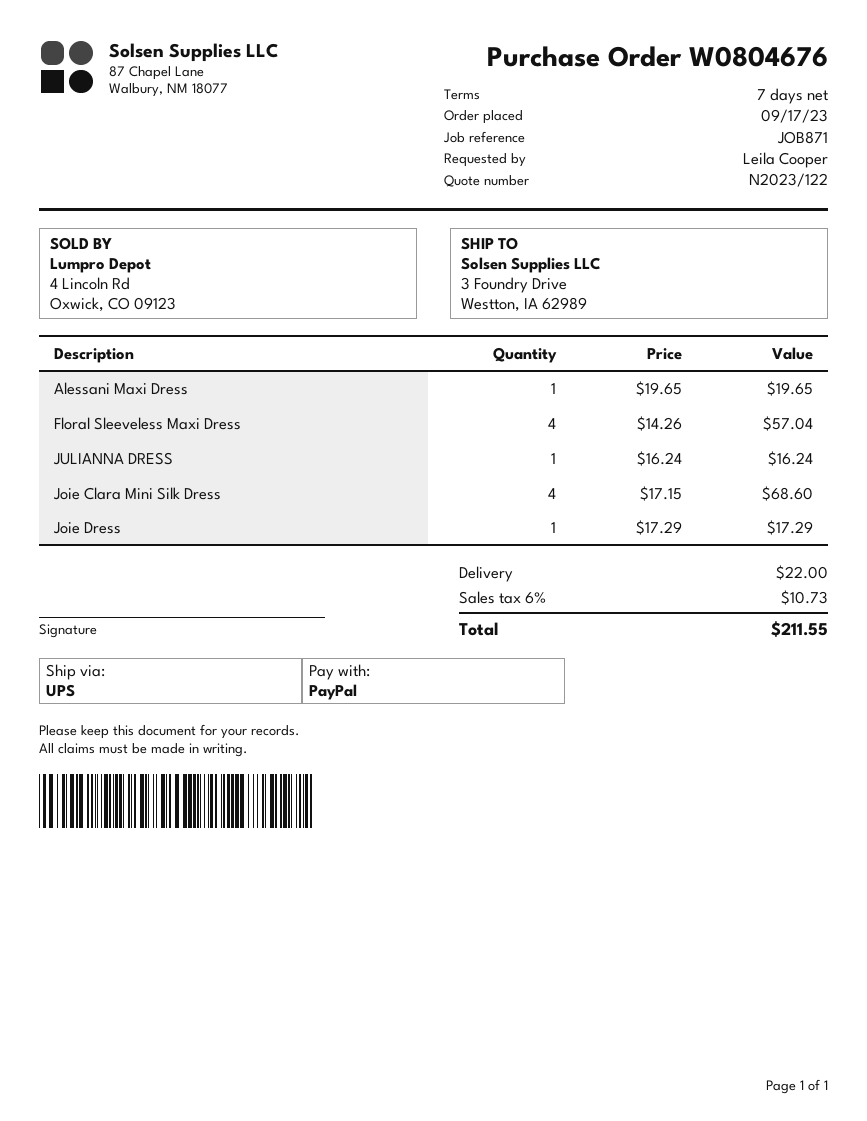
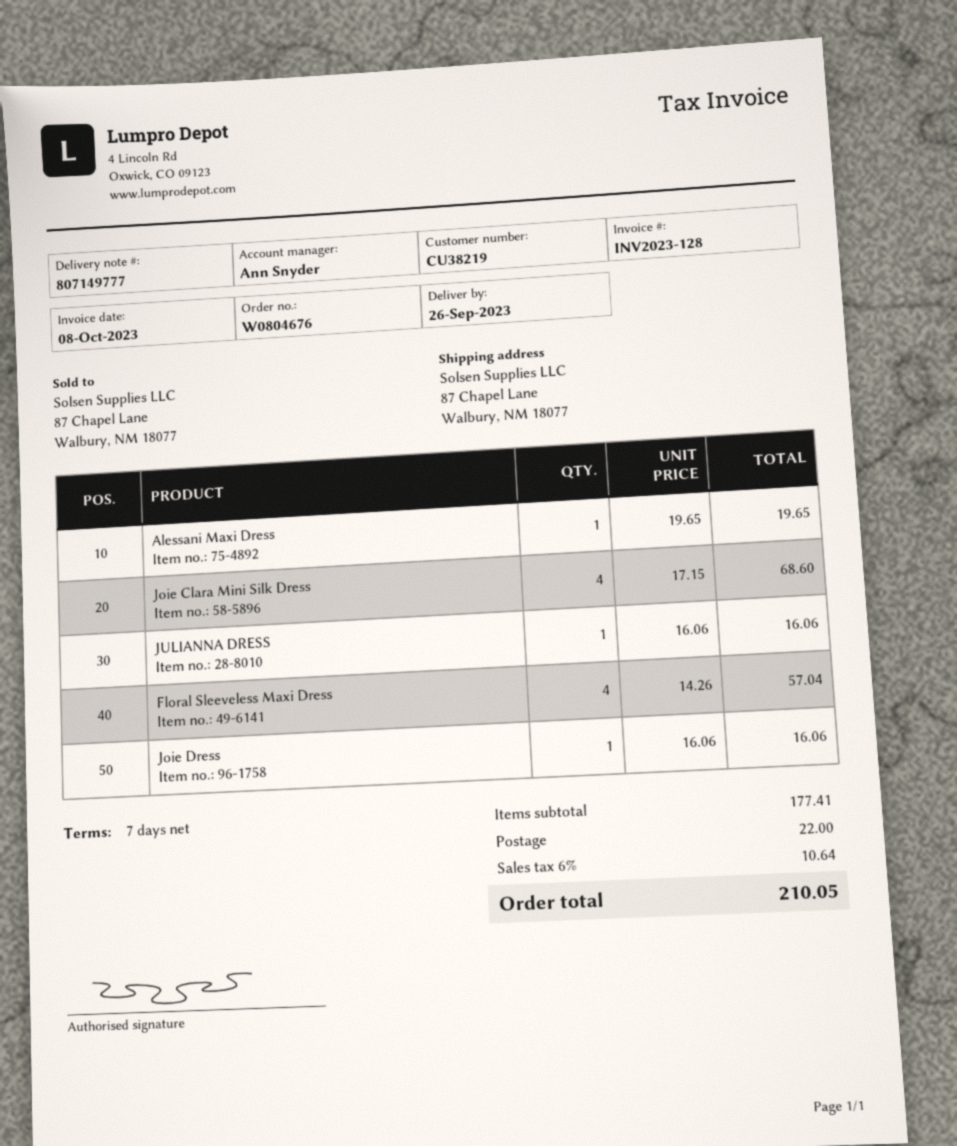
ship to: 3 Foundry Drive, Westton, IA 62989 -> 87 Chapel Lane, Walbury, NM 18077
JULIANNA DRESS: 1 x 16.24 = 16.24 -> 1 x 16.06 = 16.06
Joie Dress: 1 x 17.29 = 17.29 -> 1 x 16.06 = 16.06
tax: 6% = 10.73 -> 6% = 10.64
total: 211.55 -> 210.05

